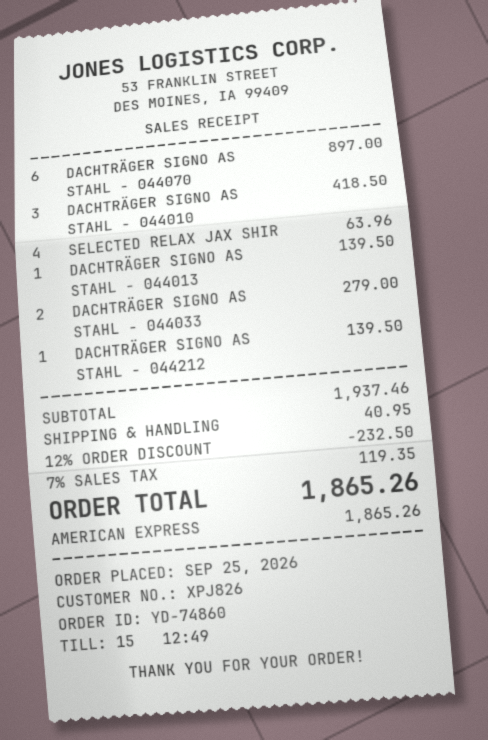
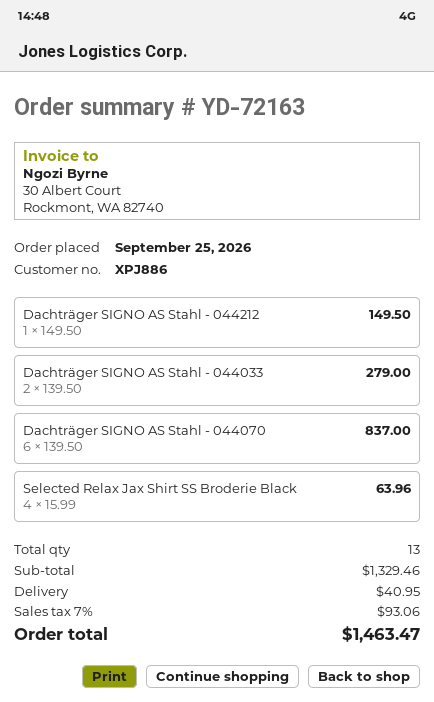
order number: YD-74860 -> YD-72163
customer number: XPJ826 -> XPJ886
DACHTRÄGER SIGNO AS STAHL - 044070: 6 for 897.00 -> 6 for 837.00
DACHTRÄGER SIGNO AS STAHL - 044010: 3 for 418.50 -> none
DACHTRÄGER SIGNO AS STAHL - 044013: 1 for 139.50 -> none
DACHTRÄGER SIGNO AS STAHL - 044212: 1 for 139.50 -> 1 for 149.50
subtotal: 1937.46 -> 1329.46
discount: 12% = 232.50 -> none
tax: 7% = 119.35 -> 7% = 93.06
total: 1865.26 -> 1463.47

